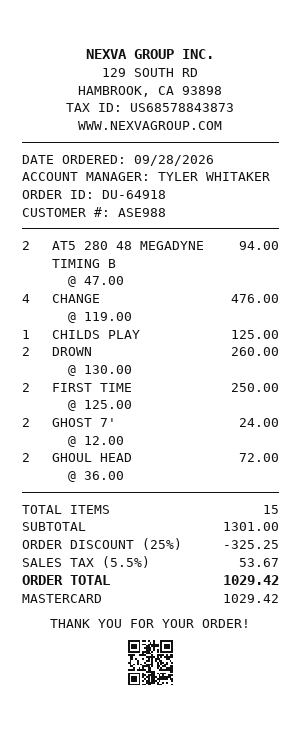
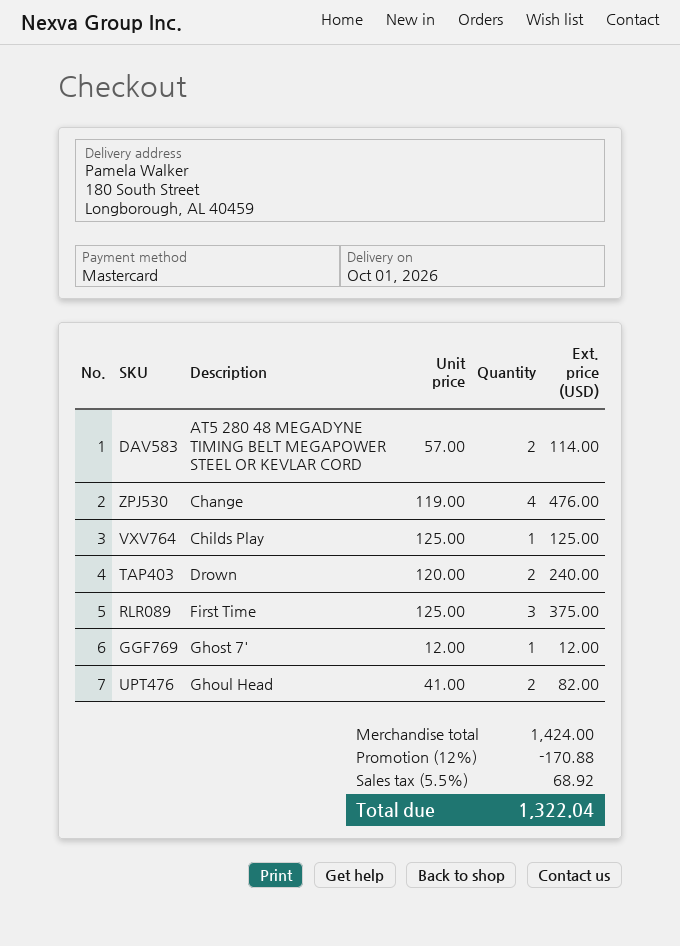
AT5 280 48 MEGADYNE TIMING B: 2 x 47.00 = 94.00 -> 2 x 57.00 = 114.00
DROWN: 2 x 130.00 = 260.00 -> 2 x 120.00 = 240.00
FIRST TIME: 2 x 125.00 = 250.00 -> 3 x 125.00 = 375.00
GHOST 7': 2 x 12.00 = 24.00 -> 1 x 12.00 = 12.00
GHOUL HEAD: 2 x 36.00 = 72.00 -> 2 x 41.00 = 82.00
subtotal: 1301.00 -> 1424.00
discount: 25% = 325.25 -> 12% = 170.88
tax: 5.5% = 53.67 -> 5.5% = 68.92
total: 1029.42 -> 1322.04

